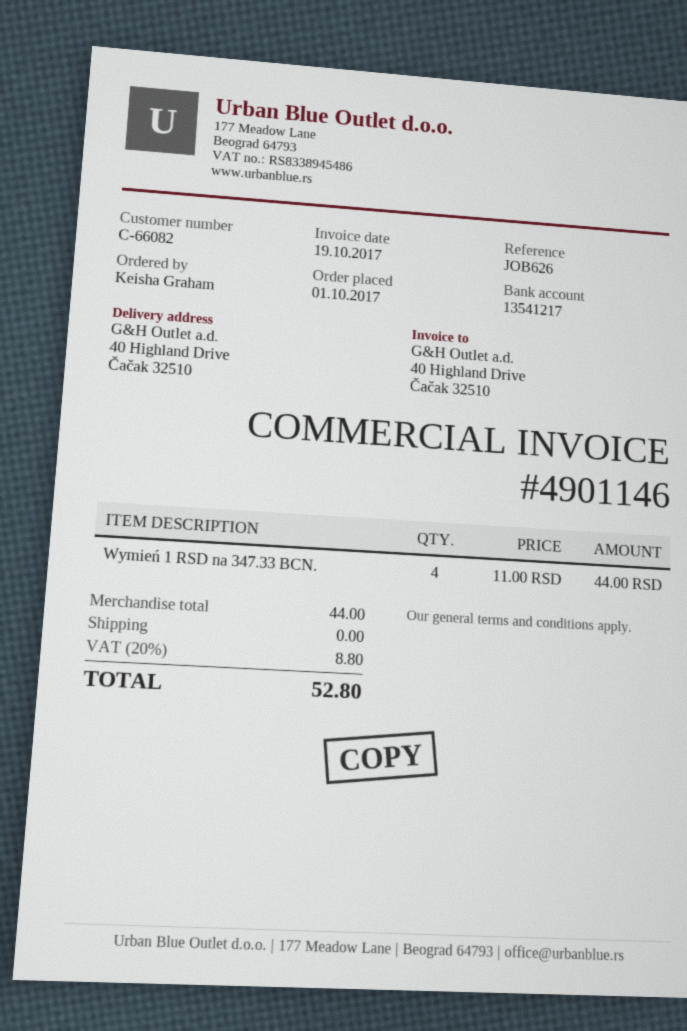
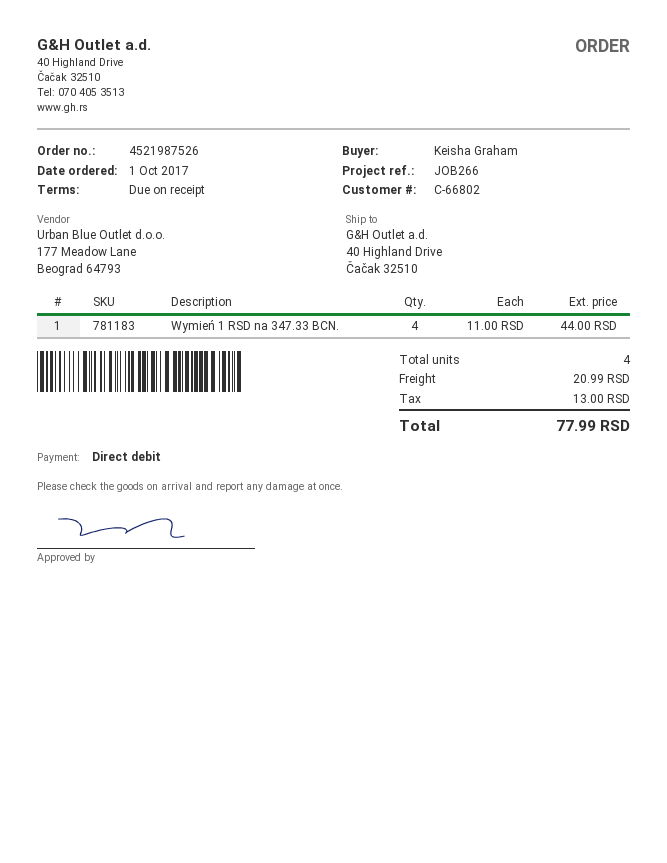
customer number: C-66082 -> C-66802
reference: JOB626 -> JOB266
shipping: 0.00 -> 20.99
tax: 8.80 -> 13.00
total: 52.80 -> 77.99

